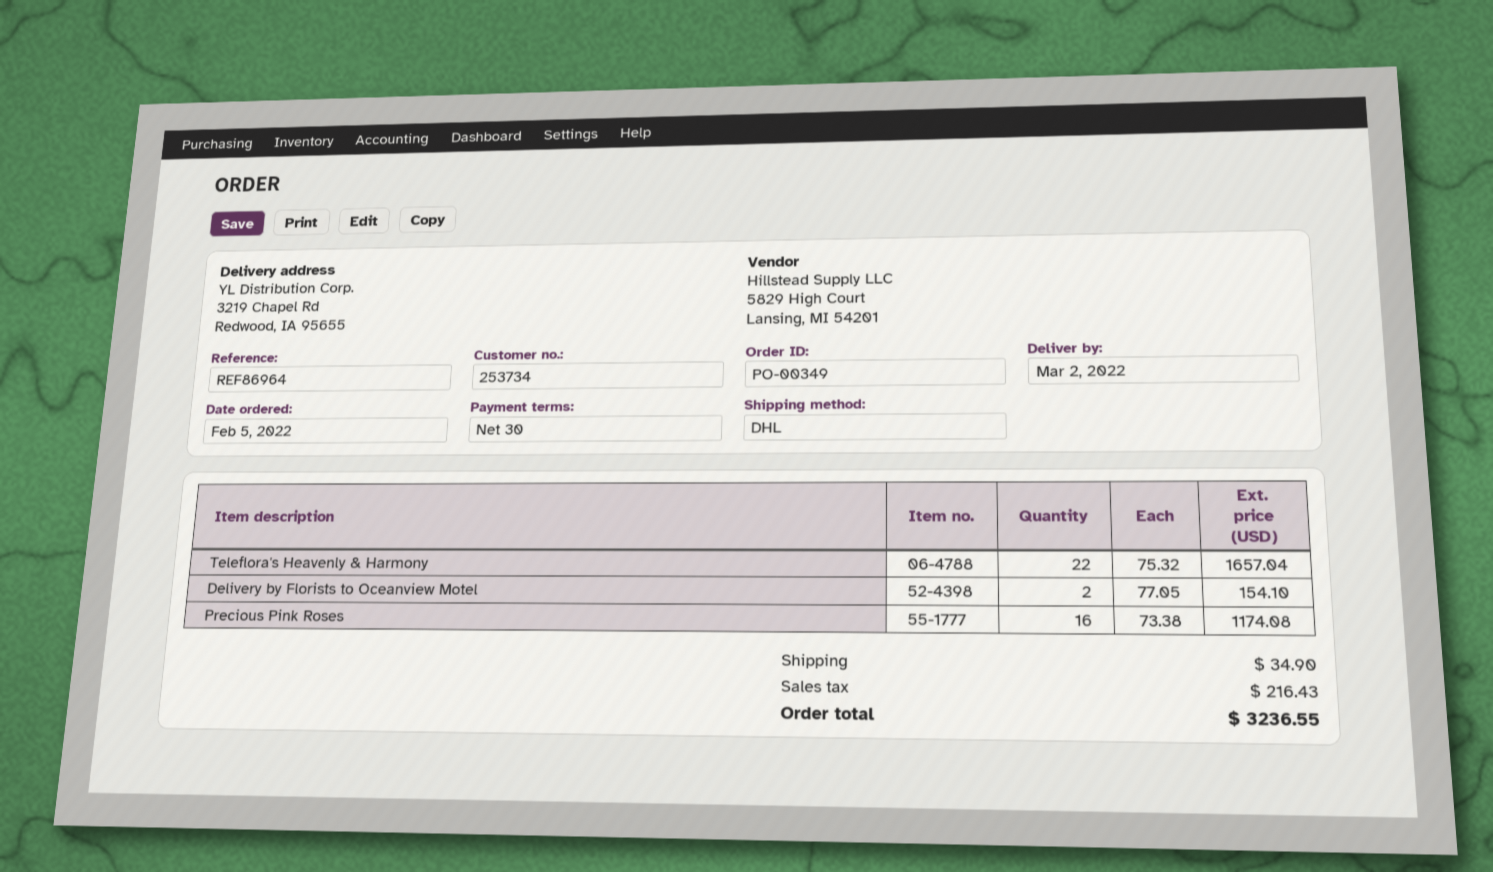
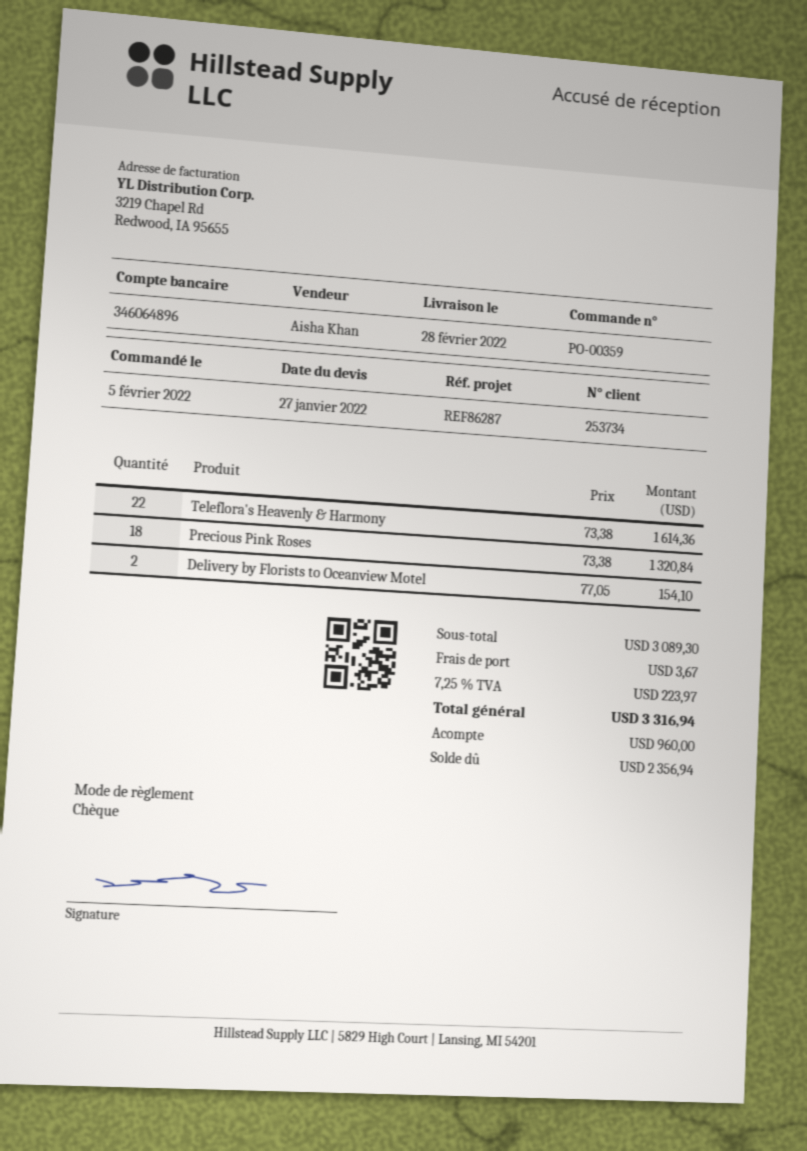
order number: PO-00349 -> PO-00359
delivery date: 2022-03-02 -> 2022-02-28
reference: REF86964 -> REF86287
Teleflora's Heavenly & Harmony: 22 x 75.32 = 1657.04 -> 22 x 73.38 = 1614.36
Precious Pink Roses: 16 x 73.38 = 1174.08 -> 18 x 73.38 = 1320.84
shipping: 34.90 -> 3.67
tax: 216.43 -> 223.97
total: 3236.55 -> 3316.94

